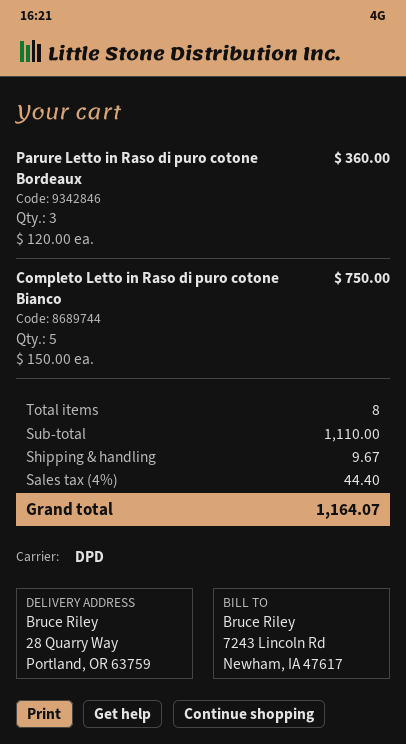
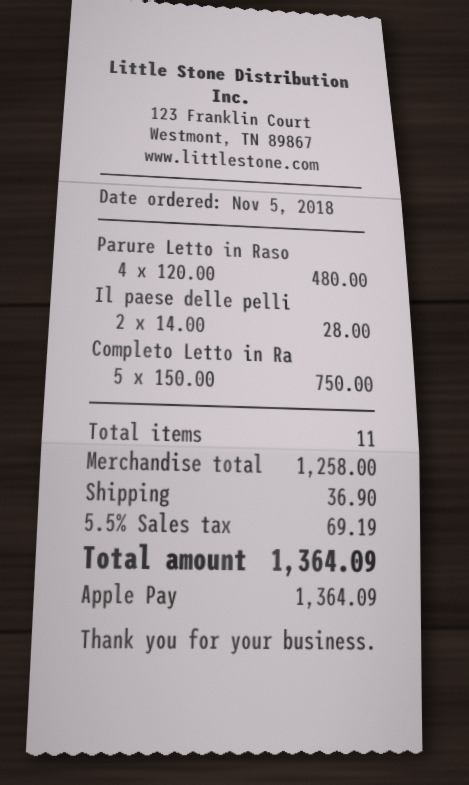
Parure Letto in Raso di puro cotone Bordeaux: 3 x 120.00 = 360.00 -> 4 x 120.00 = 480.00
Il paese delle pelli: none -> 2 x 14.00 = 28.00
total quantity: 8 -> 11
subtotal: 1110.00 -> 1258.00
shipping: 9.67 -> 36.90
tax: 4% = 44.40 -> 5.5% = 69.19
total: 1164.07 -> 1364.09

